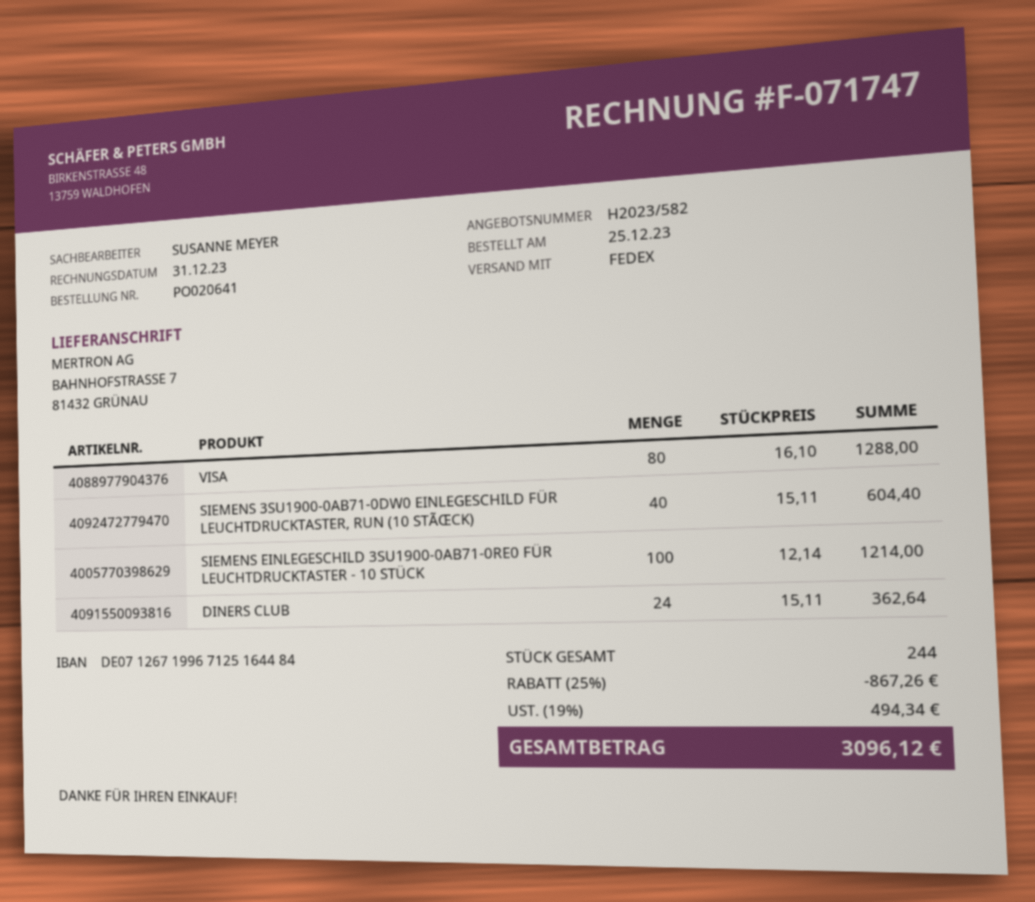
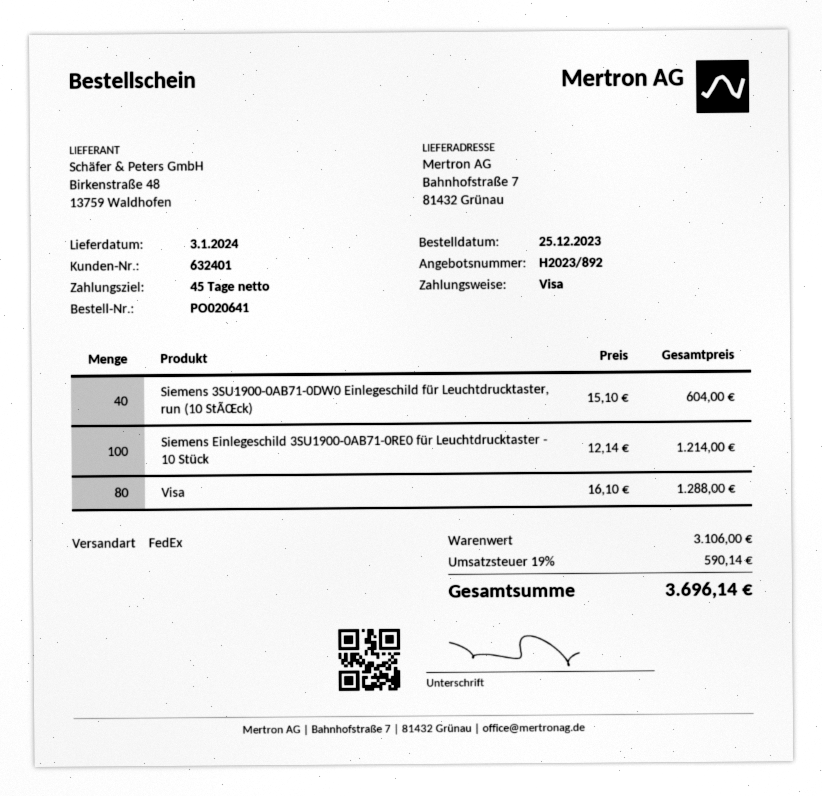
quote number: H2023/582 -> H2023/892
SIEMENS 3SU1900-0AB71-0DW0 EINLEGESCHILD FÜR LEUCHTDRUCKTASTER, RUN (10 STÃŒCK): 40 x 15.11 = 604.40 -> 40 x 15.10 = 604.00
DINERS CLUB: 24 x 15.11 = 362.64 -> none
discount: 25% = 867.26 -> none
tax: 19% = 494.34 -> 19% = 590.14
total: 3096.12 -> 3696.14

